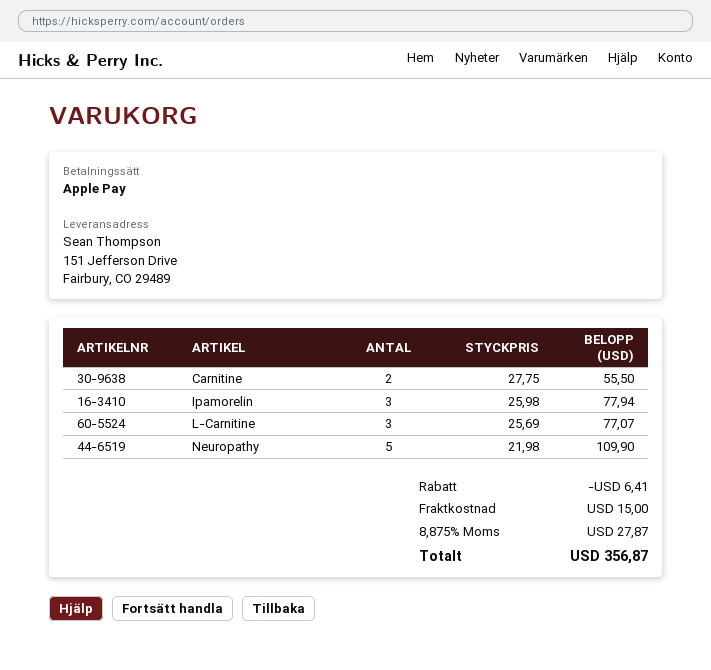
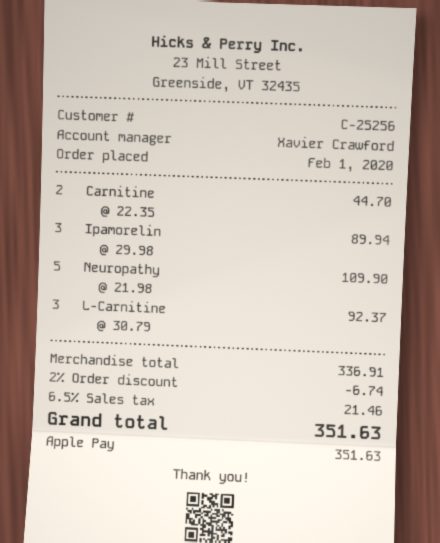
Carnitine: 2 x 27.75 = 55.50 -> 2 x 22.35 = 44.70
Ipamorelin: 3 x 25.98 = 77.94 -> 3 x 29.98 = 89.94
L-Carnitine: 3 x 25.69 = 77.07 -> 3 x 30.79 = 92.37
discount: 6.41 -> 6.74
shipping: 15.00 -> none
tax: 8.875% = 27.87 -> 6.5% = 21.46
total: 356.87 -> 351.63

